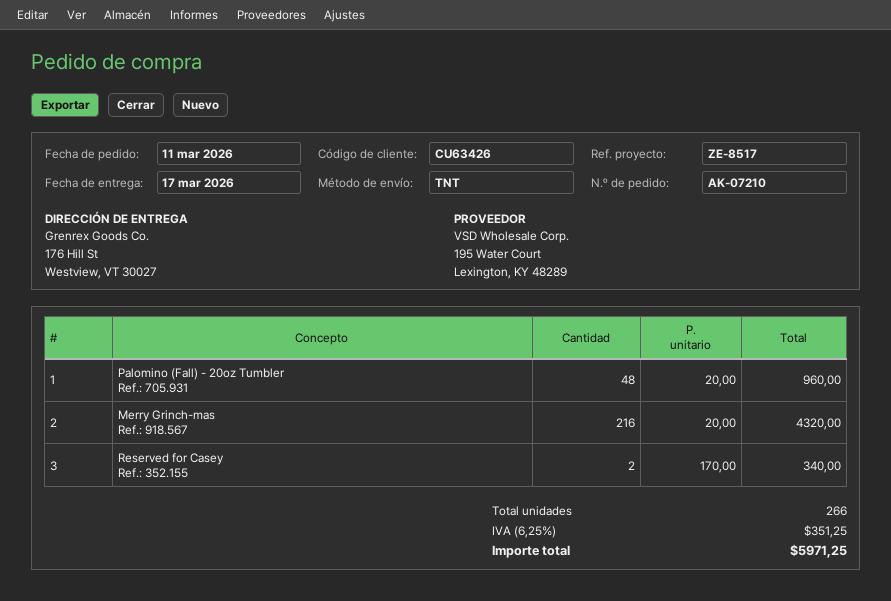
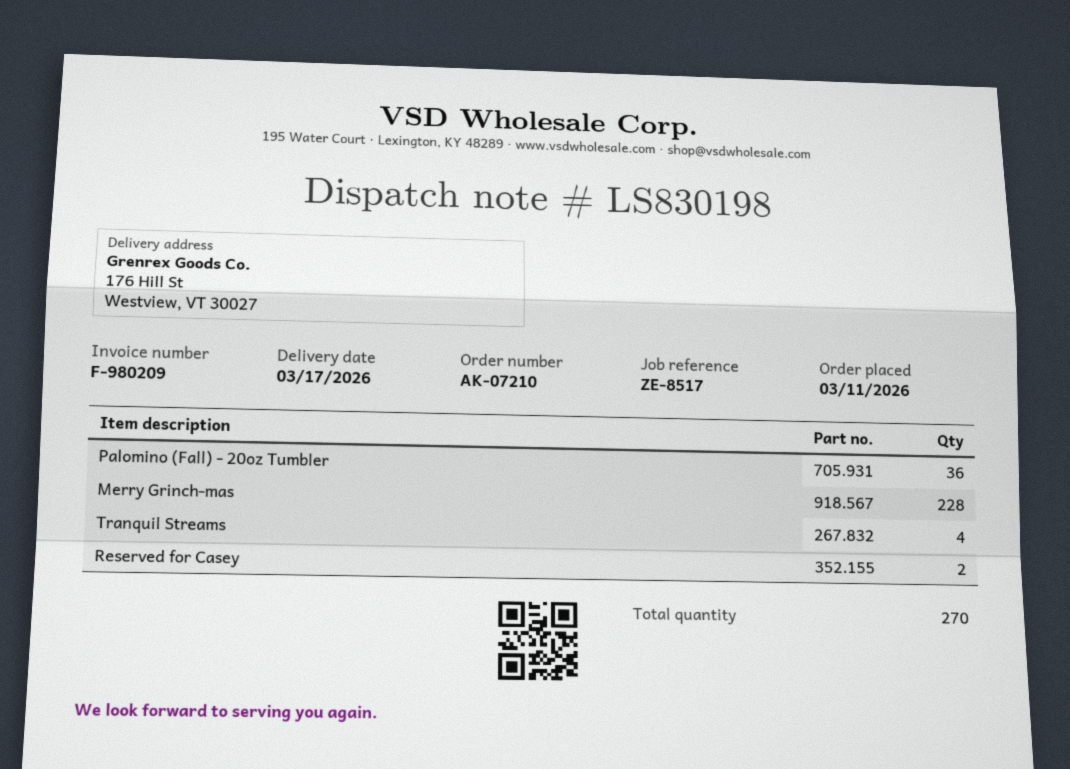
Palomino (Fall) - 20oz Tumbler: 48 -> 36
Merry Grinch-mas: 216 -> 228
Tranquil Streams: none -> 4
total quantity: 266 -> 270

